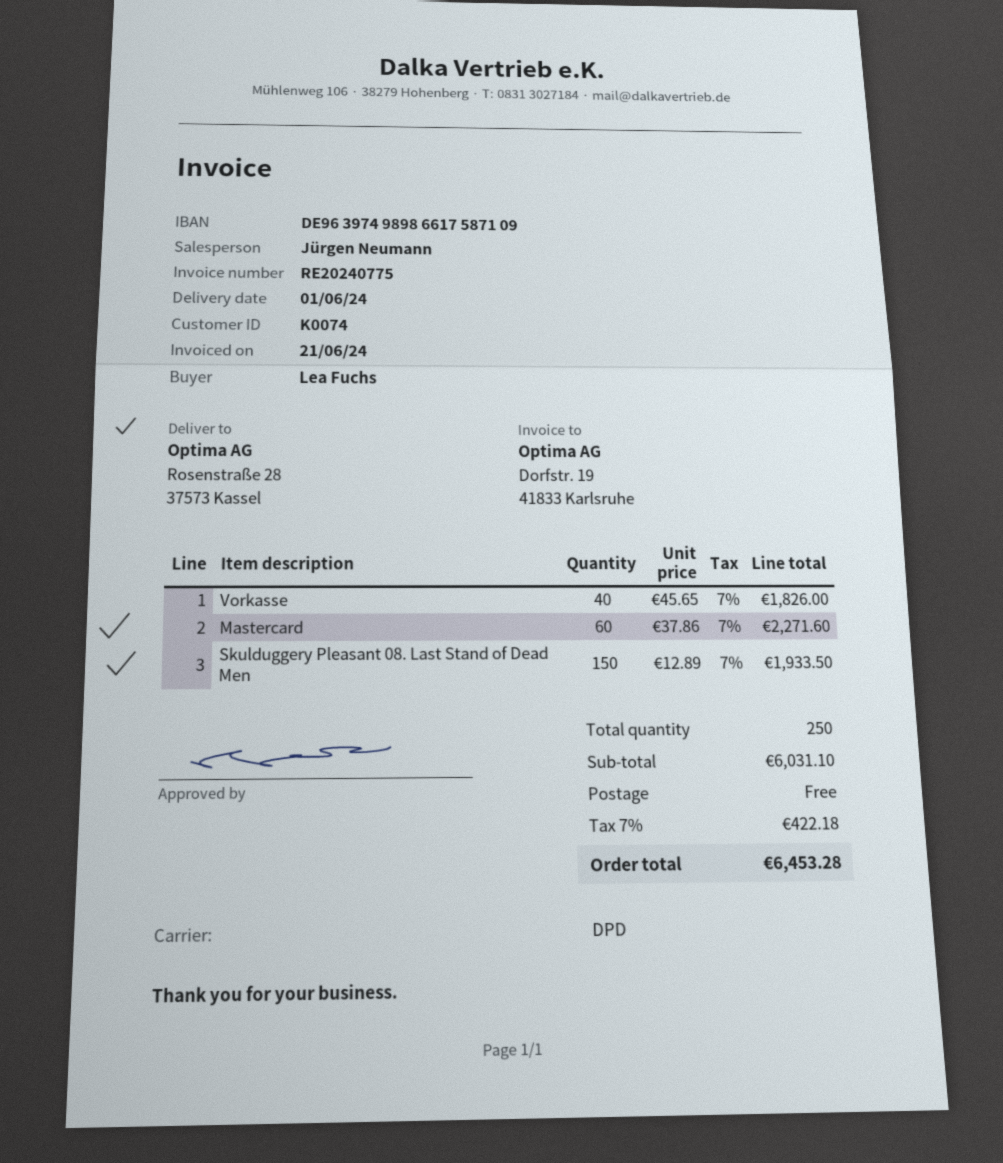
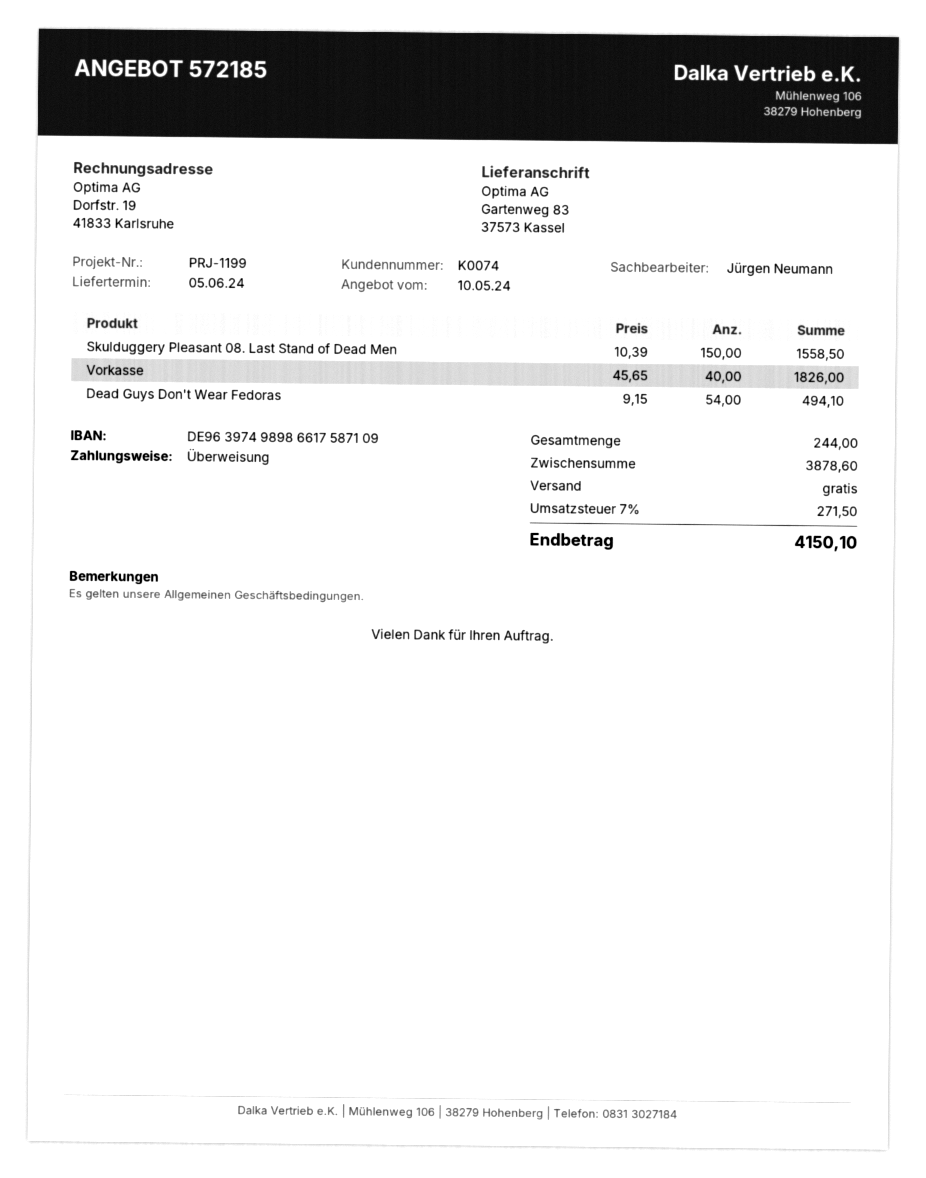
delivery date: 2024-06-01 -> 2024-06-05
ship to: Rosenstraße 28, 37573 Kassel -> Gartenweg 83, 37573 Kassel
Mastercard: 60 x 37.86 = 2271.60 -> none
Skulduggery Pleasant 08. Last Stand of Dead Men: 150 x 12.89 = 1933.50 -> 150 x 10.39 = 1558.50
Dead Guys Don't Wear Fedoras: none -> 54 x 9.15 = 494.10
total quantity: 250 -> 244
subtotal: 6031.10 -> 3878.60
tax: 7% = 422.18 -> 7% = 271.50
total: 6453.28 -> 4150.10

